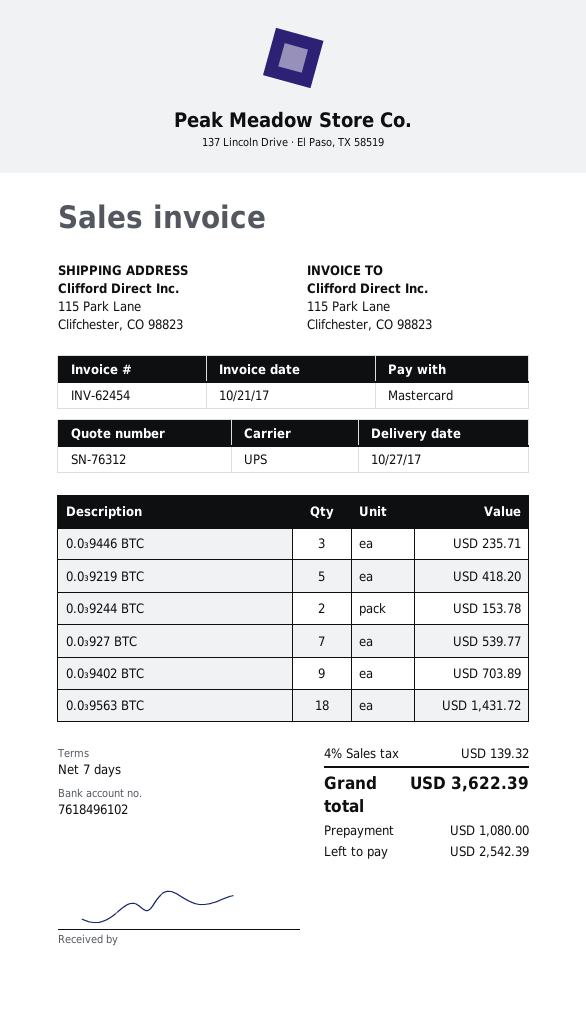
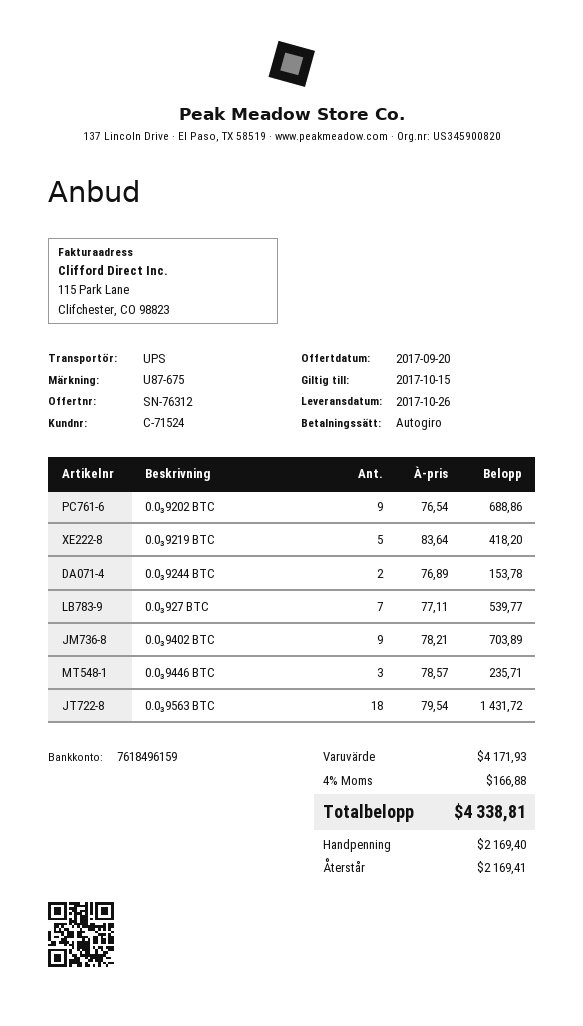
delivery date: 2017-10-27 -> 2017-10-26
payment method: Mastercard -> direct debit
bank account: 7618496102 -> 7618496159
0.0₃9202 BTC: none -> 9 for 688.86
tax: 4% = 139.32 -> 4% = 166.88
total: 3622.39 -> 4338.81
deposit: 1080.00 -> 2169.40
balance: 2542.39 -> 2169.41

